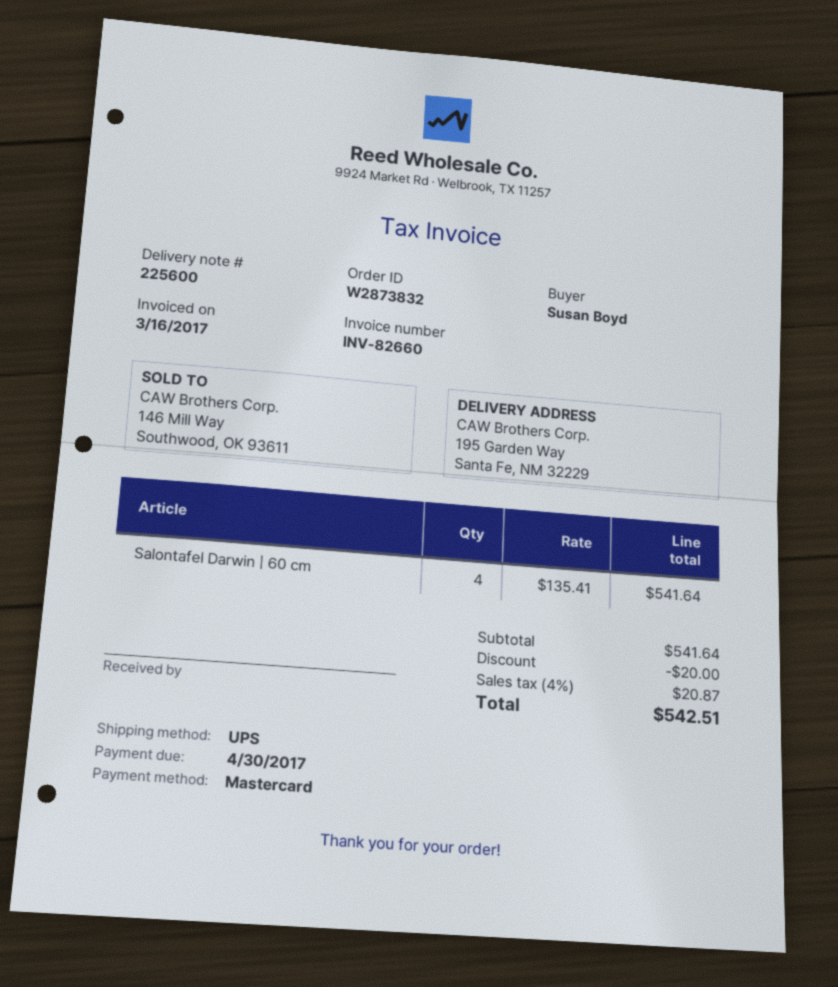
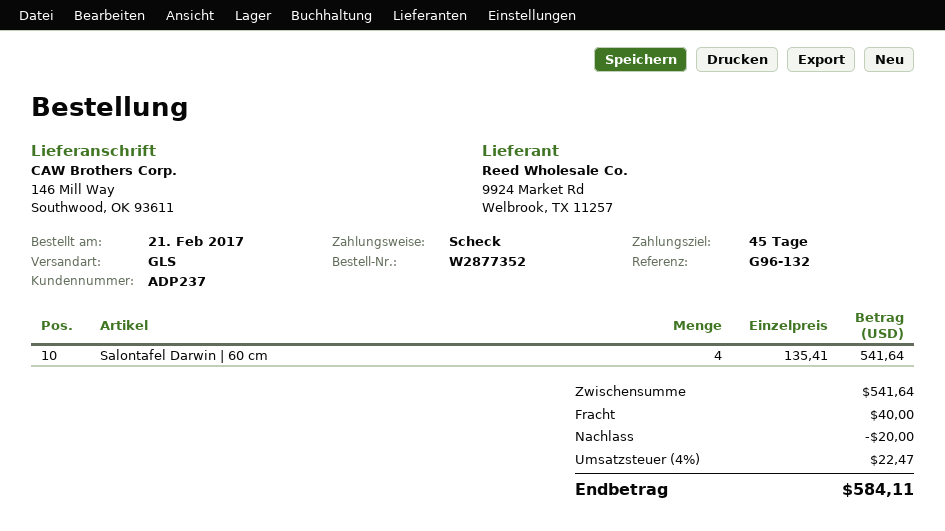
order number: W2873832 -> W2877352
payment method: Mastercard -> cheque
shipping method: UPS -> GLS
ship to: 195 Garden Way, Santa Fe, NM 32229 -> 146 Mill Way, Southwood, OK 93611
shipping: none -> 40.00
tax: 4% = 20.87 -> 4% = 22.47
total: 542.51 -> 584.11

